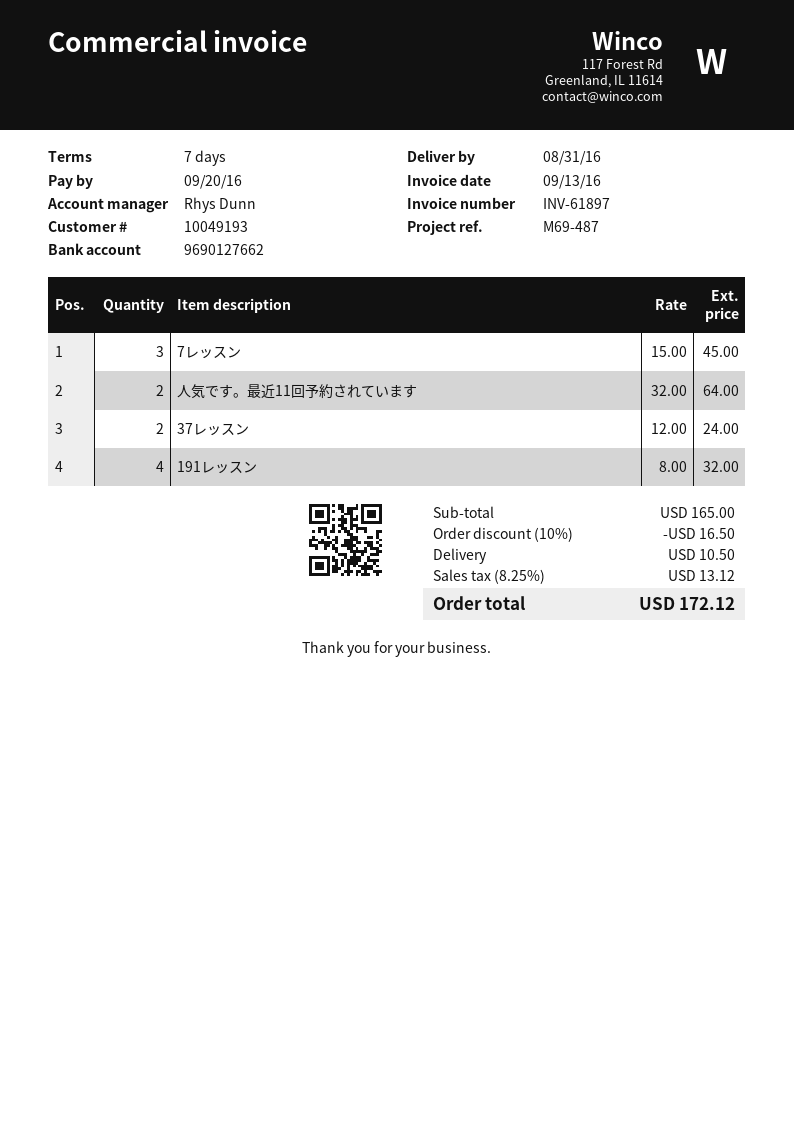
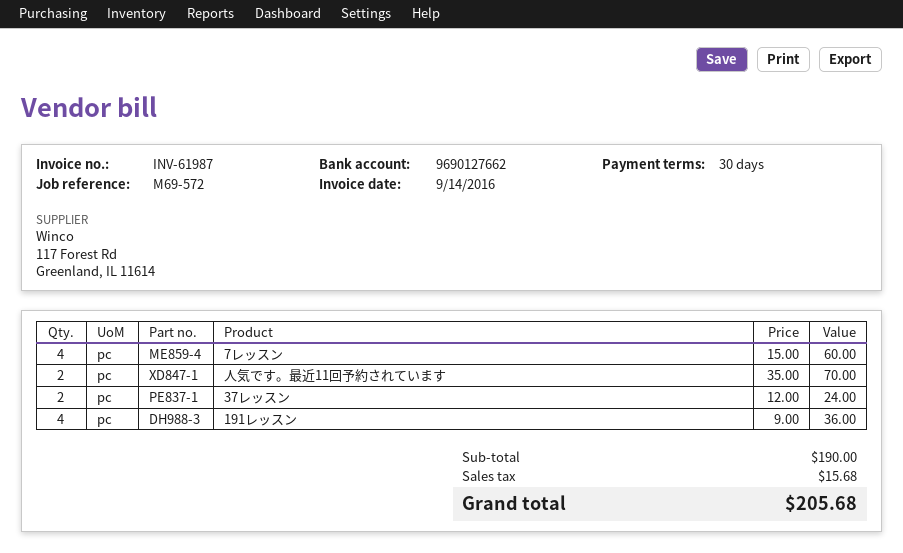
invoice number: INV-61897 -> INV-61987
invoice date: 2016-09-13 -> 2016-09-14
payment terms: 7 days -> 30 days
reference: M69-487 -> M69-572
7レッスン: 3 x 15.00 = 45.00 -> 4 x 15.00 = 60.00
人気です。最近11回予約されています: 2 x 32.00 = 64.00 -> 2 x 35.00 = 70.00
191レッスン: 4 x 8.00 = 32.00 -> 4 x 9.00 = 36.00
subtotal: 165.00 -> 190.00
discount: 10% = 16.50 -> none
shipping: 10.50 -> none
tax: 13.12 -> 15.68
total: 172.12 -> 205.68

